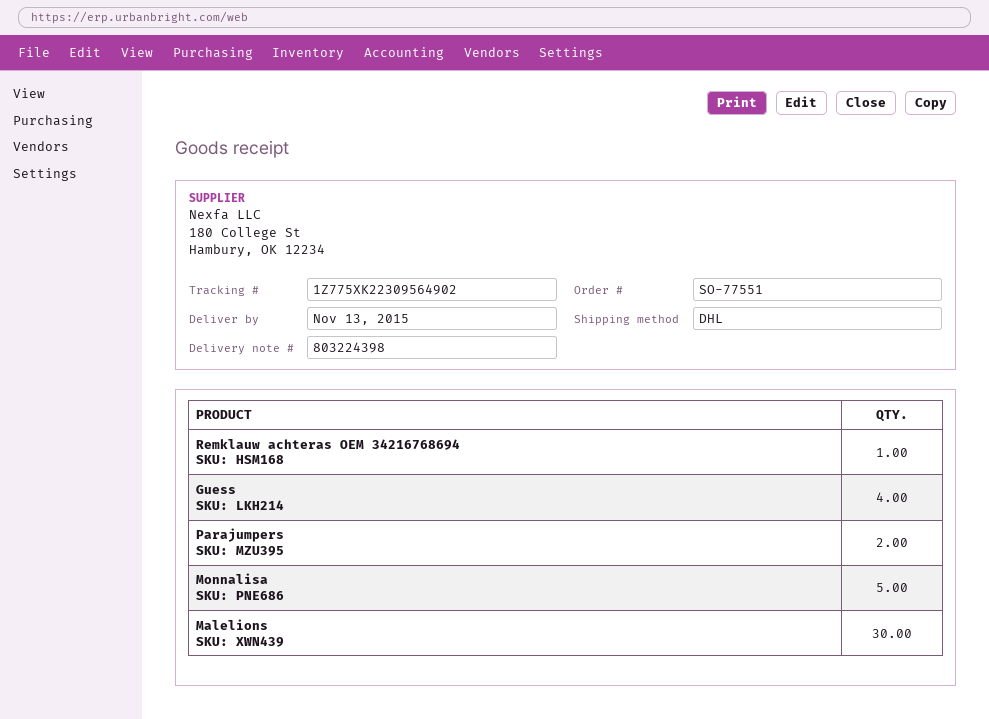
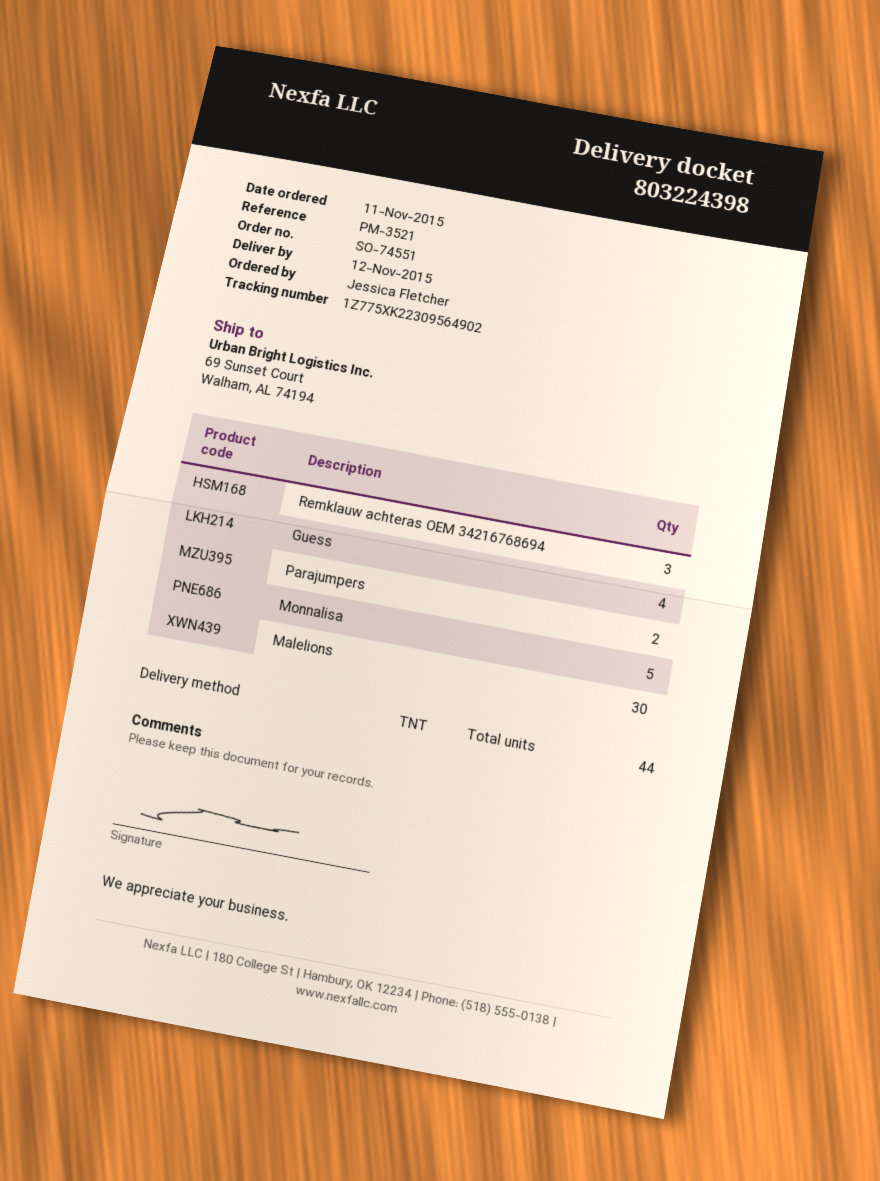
order number: SO-77551 -> SO-74551
delivery date: 2015-11-13 -> 2015-11-12
shipping method: DHL -> TNT
Remklauw achteras OEM 34216768694: 1 -> 3

